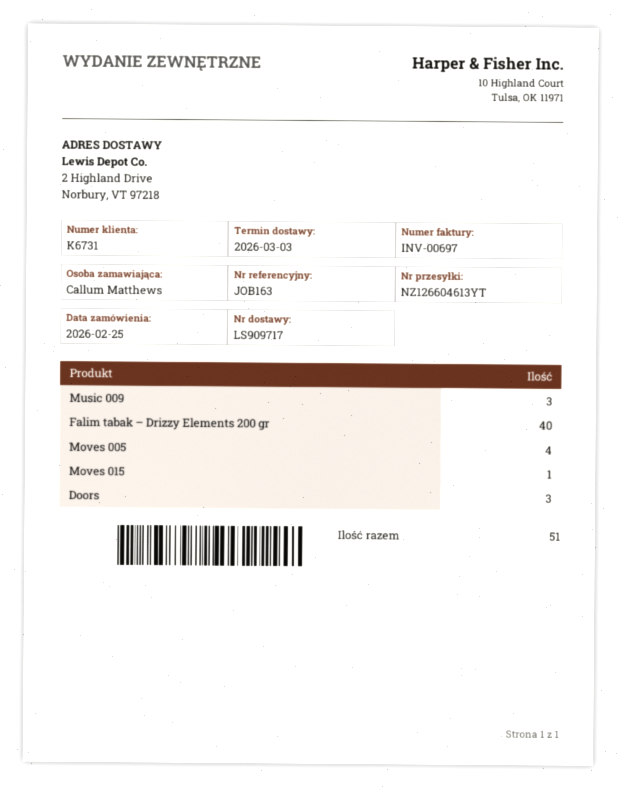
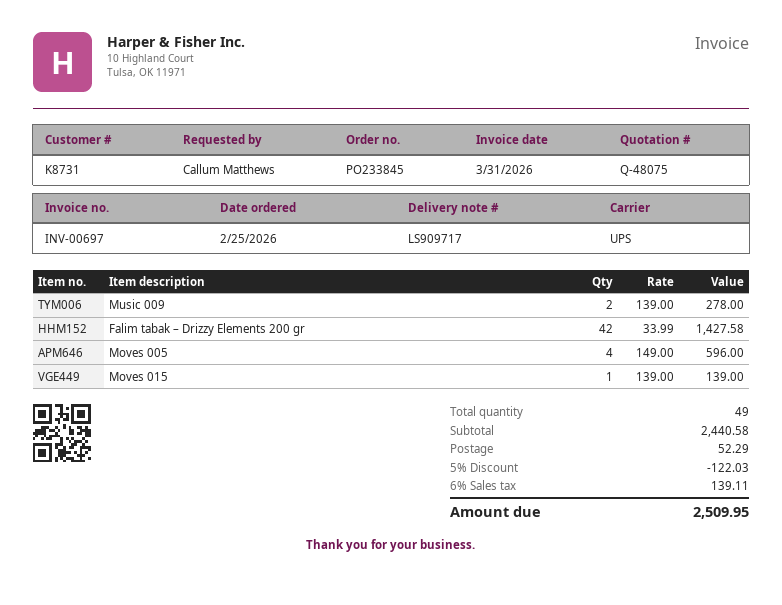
customer number: K6731 -> K8731
Music 009: 3 -> 2
Falim tabak – Drizzy Elements 200 gr: 40 -> 42
Doors: 3 -> none
total quantity: 51 -> 49

